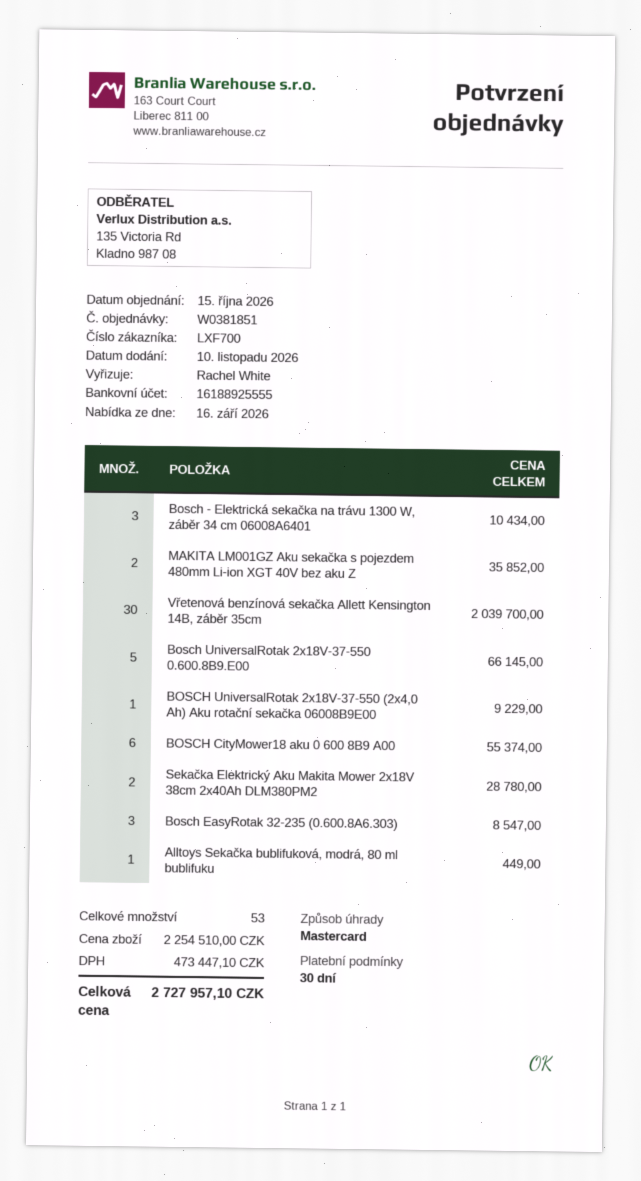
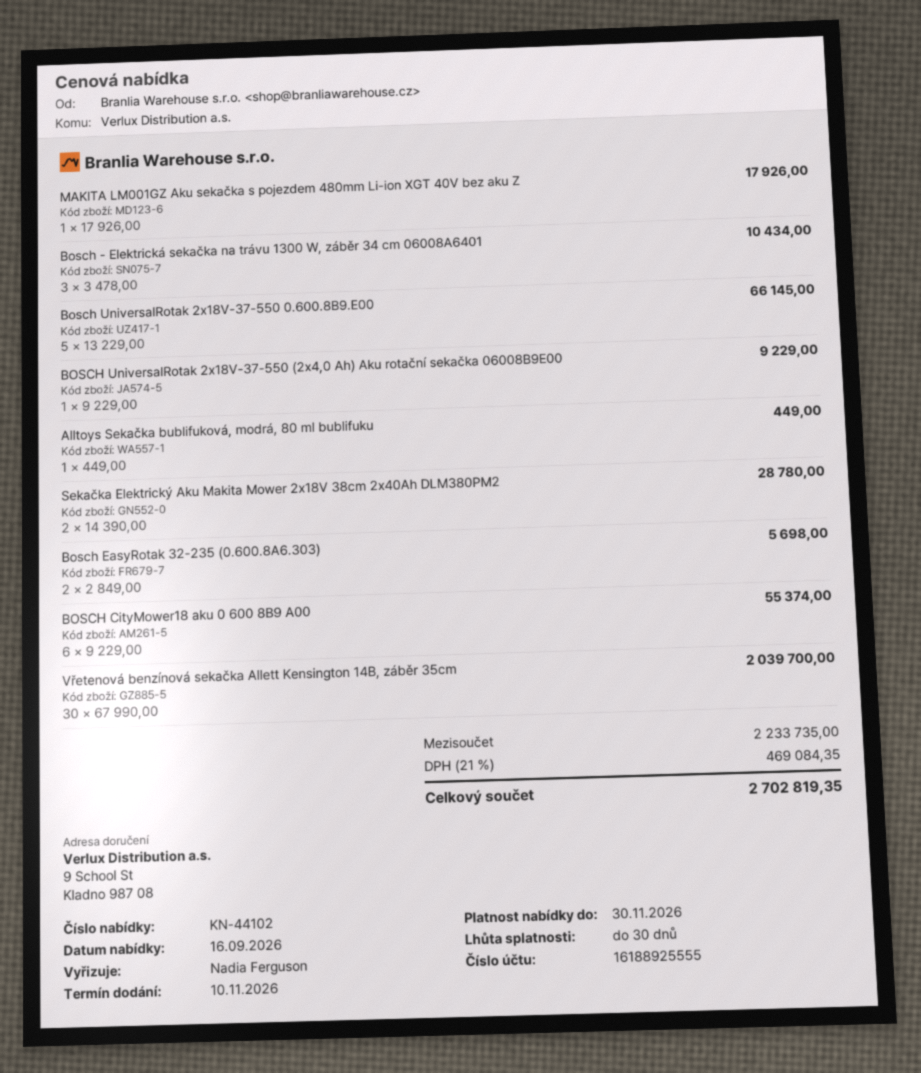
sales rep: Rachel White -> Nadia Ferguson
MAKITA LM001GZ Aku sekačka s pojezdem 480mm Li-ion XGT 40V bez aku Z: 2 for 35852.00 -> 1 for 17926.00
Bosch EasyRotak 32-235 (0.600.8A6.303): 3 for 8547.00 -> 2 for 5698.00
subtotal: 2254510.00 -> 2233735.00
tax: 473447.10 -> 469084.35
total: 2727957.10 -> 2702819.35

